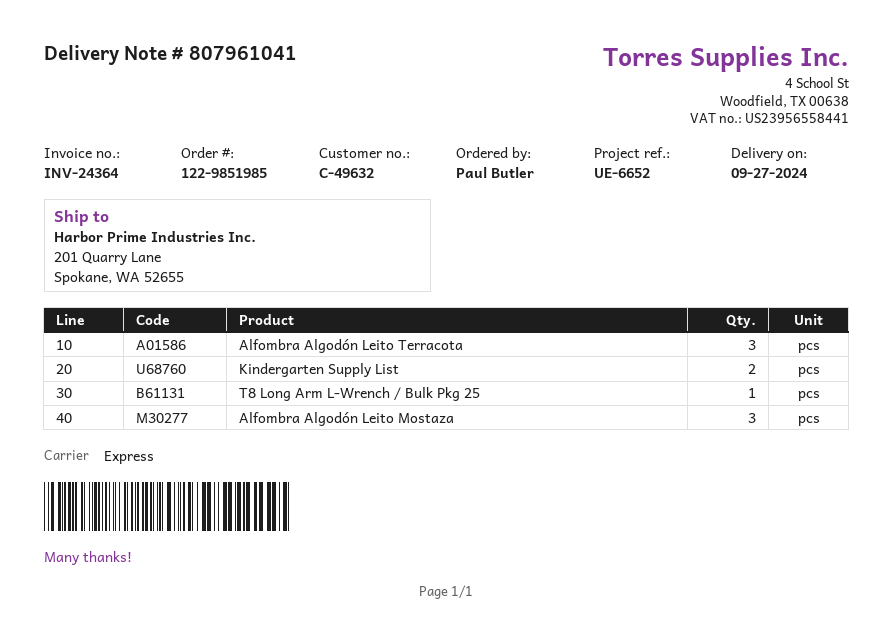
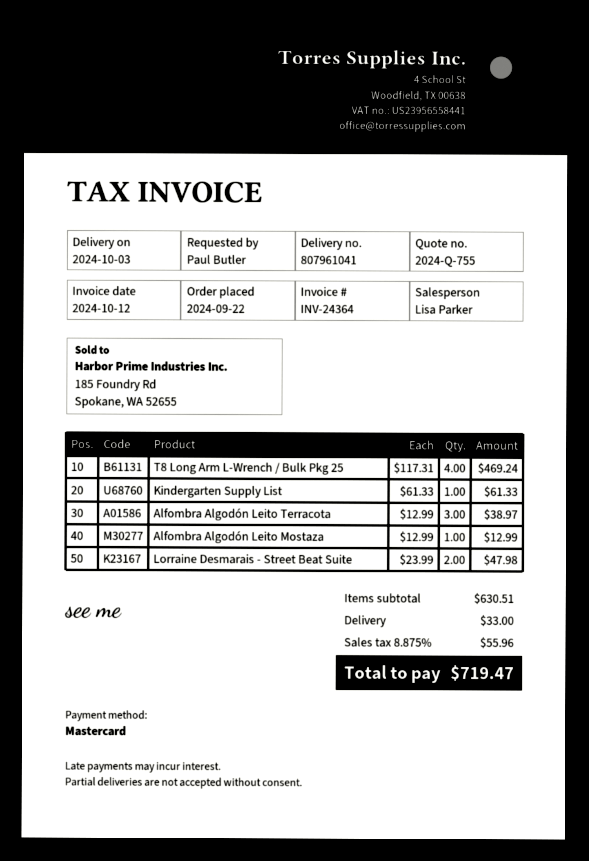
delivery date: 2024-09-27 -> 2024-10-03
Kindergarten Supply List: 2 -> 1
T8 Long Arm L-Wrench / Bulk Pkg 25: 1 -> 4
Alfombra Algodón Leito Mostaza: 3 -> 1
Lorraine Desmarais - Street Beat Suite: none -> 2

